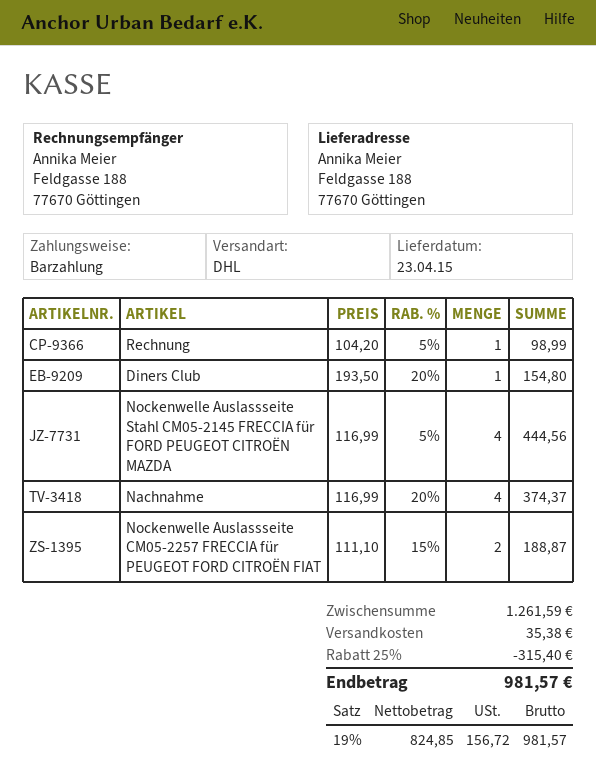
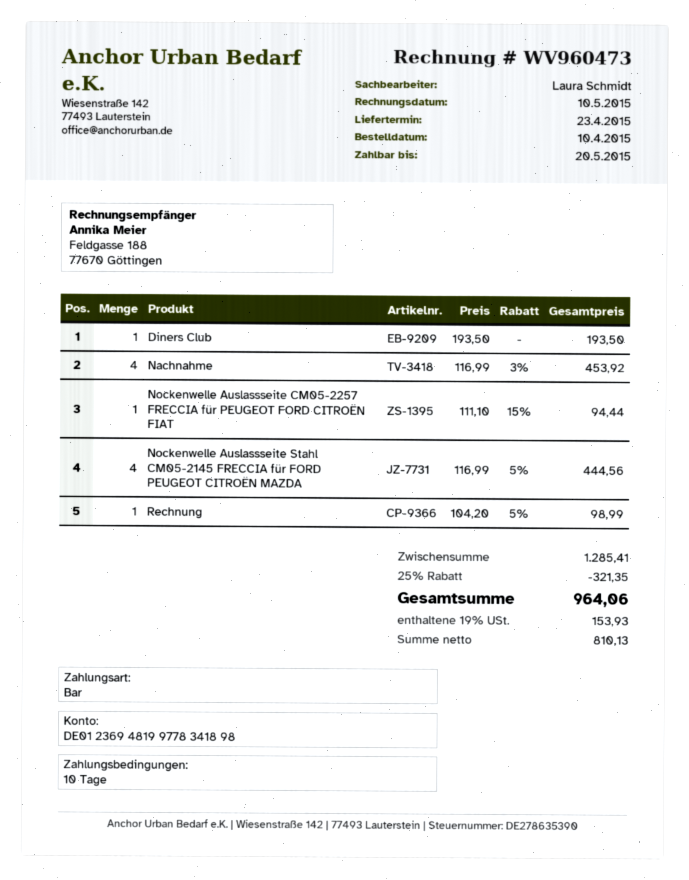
Diners Club: 1 x 193.50 - 20% = 154.80 -> 1 x 193.50 = 193.50
Nachnahme: 4 x 116.99 - 20% = 374.37 -> 4 x 116.99 - 3% = 453.92
Nockenwelle Auslassseite CM05-2257 FRECCIA für PEUGEOT FORD CITROËN FIAT: 2 x 111.10 - 15% = 188.87 -> 1 x 111.10 - 15% = 94.44
subtotal: 1261.59 -> 1285.41
discount: 25% = 315.40 -> 25% = 321.35
shipping: 35.38 -> none
net: 824.85 -> 810.13
tax: 19% = 156.72 -> 19% = 153.93
total: 981.57 -> 964.06

